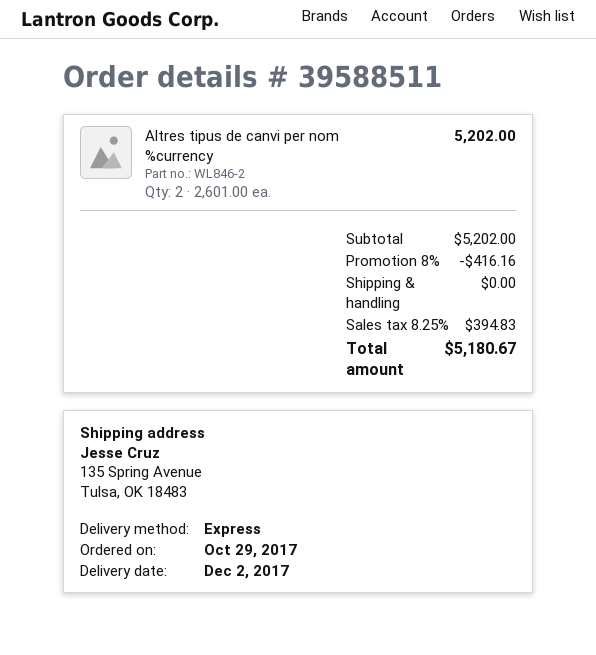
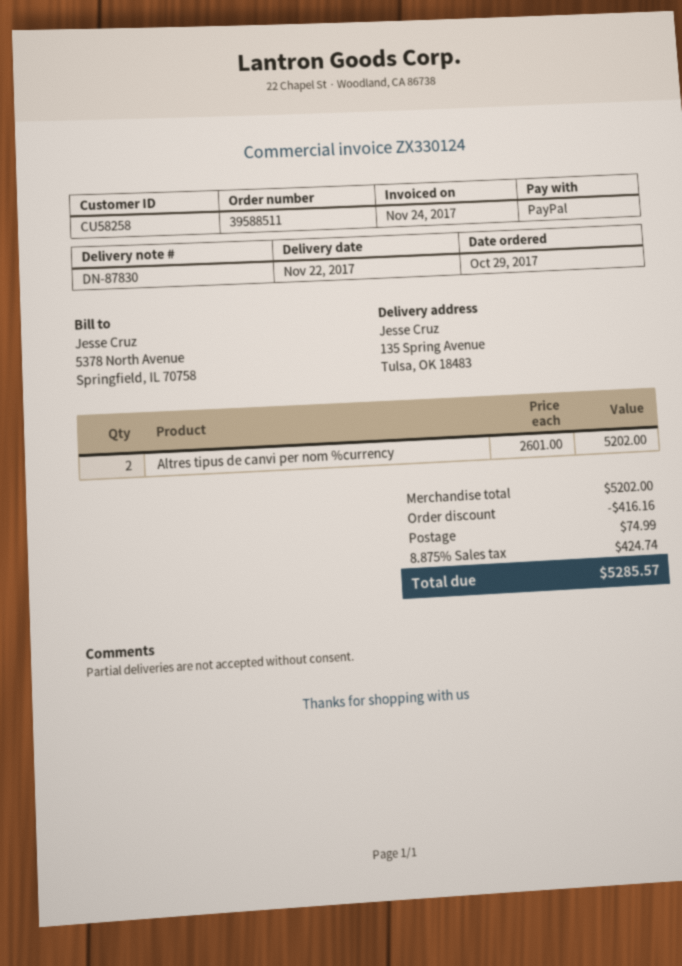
delivery date: 2017-12-02 -> 2017-11-22
shipping: 0.00 -> 74.99
tax: 8.25% = 394.83 -> 8.875% = 424.74
total: 5180.67 -> 5285.57

